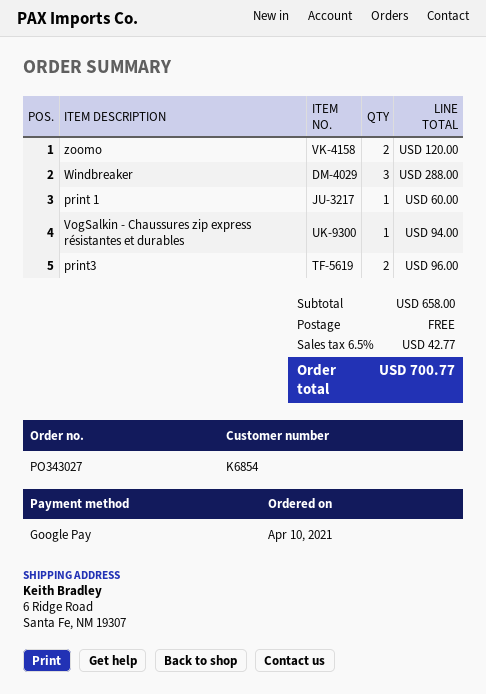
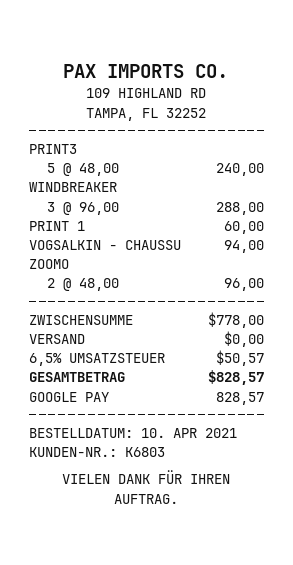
customer number: K6854 -> K6803
zoomo: 2 for 120.00 -> 2 for 96.00
print3: 2 for 96.00 -> 5 for 240.00
subtotal: 658.00 -> 778.00
tax: 6.5% = 42.77 -> 6.5% = 50.57
total: 700.77 -> 828.57

